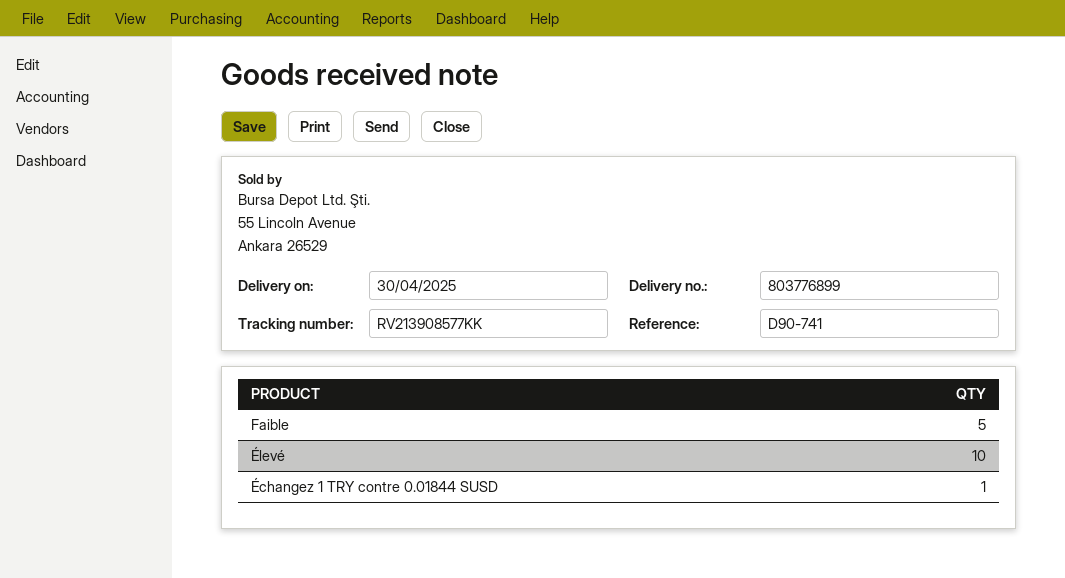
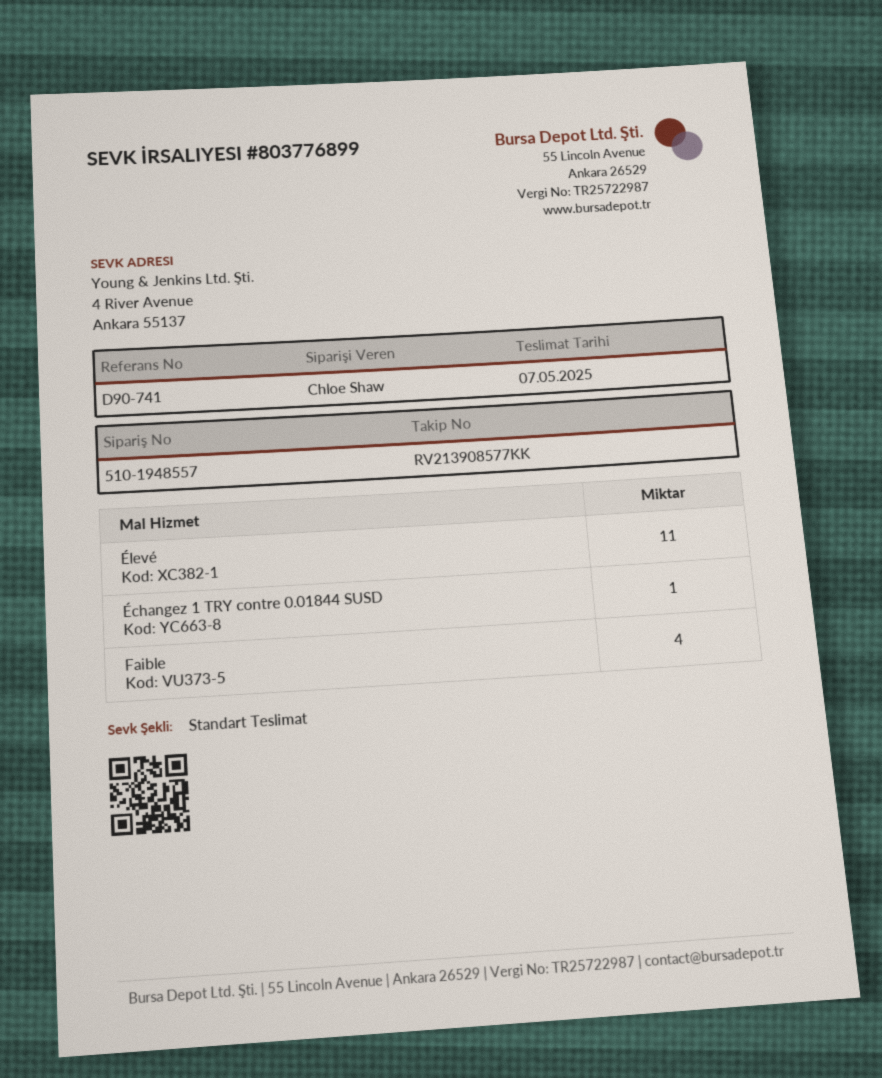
delivery date: 2025-04-30 -> 2025-05-07
Faible: 5 -> 4
Élevé: 10 -> 11

